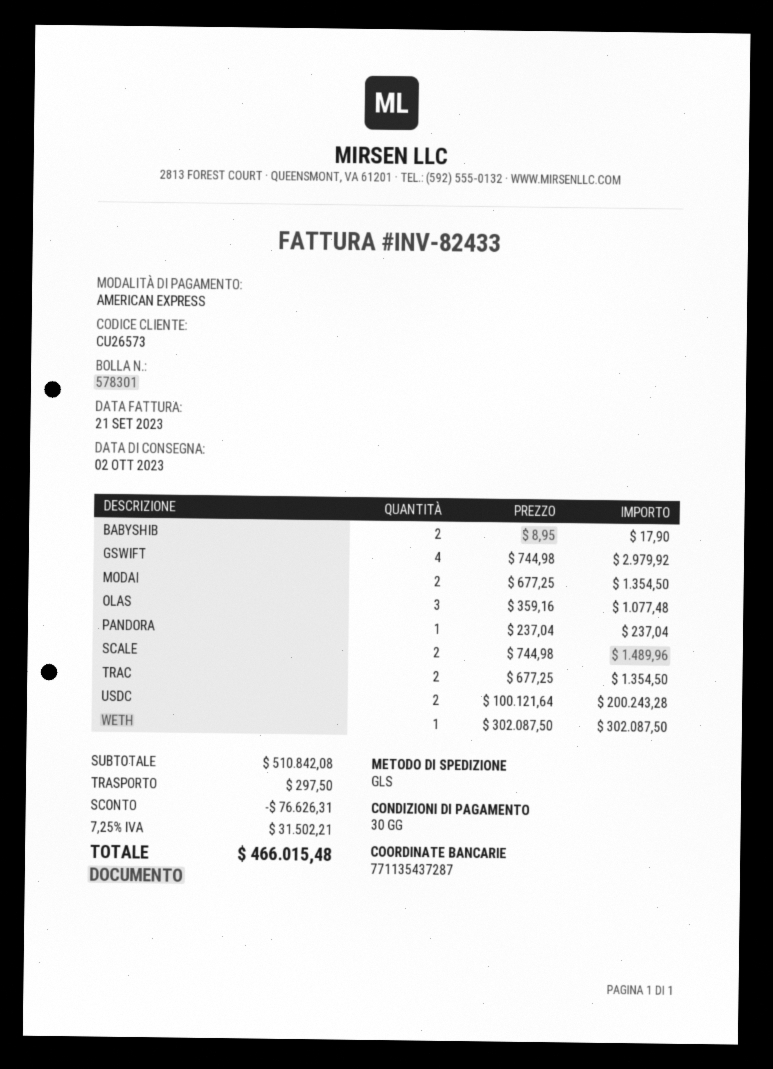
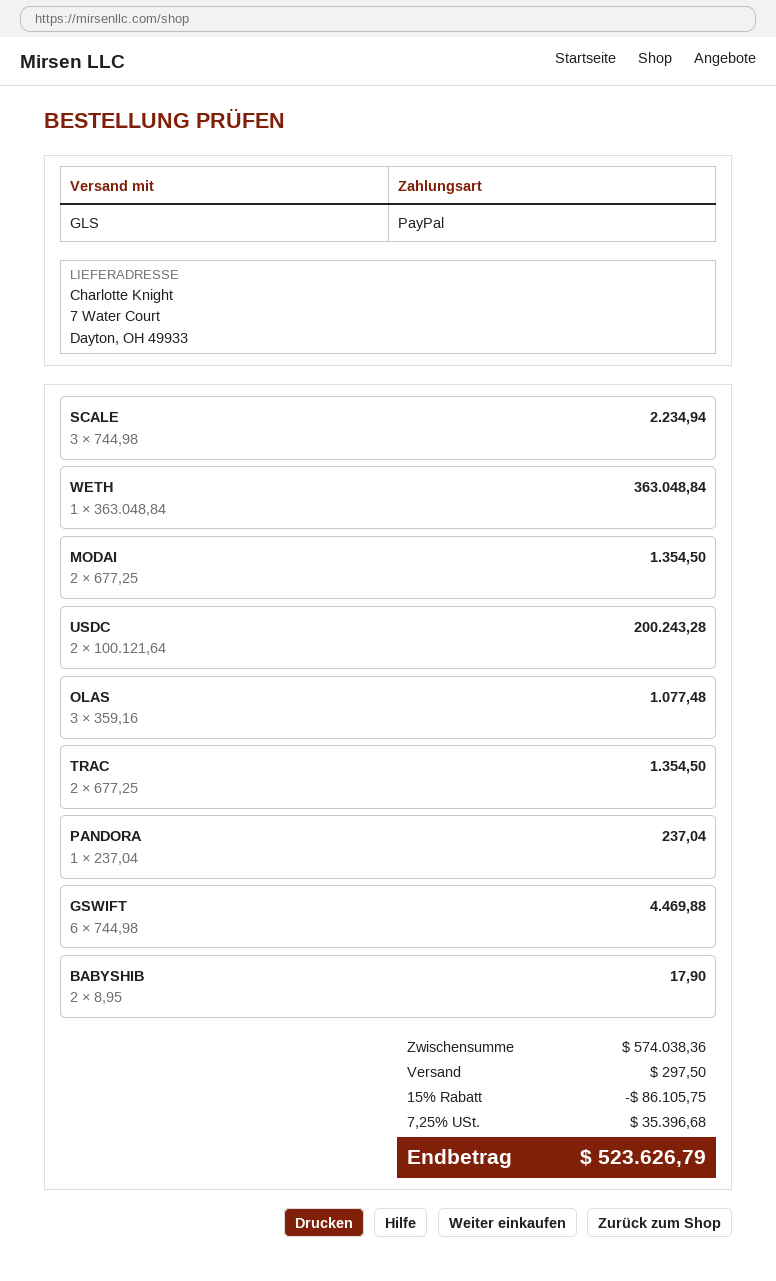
payment method: American Express -> PayPal
GSWIFT: 4 x 744.98 = 2979.92 -> 6 x 744.98 = 4469.88
SCALE: 2 x 744.98 = 1489.96 -> 3 x 744.98 = 2234.94
WETH: 1 x 302087.50 = 302087.50 -> 1 x 363048.84 = 363048.84
subtotal: 510842.08 -> 574038.36
discount: 76626.31 -> 86105.75
tax: 7.25% = 31502.21 -> 7.25% = 35396.68
total: 466015.48 -> 523626.79

